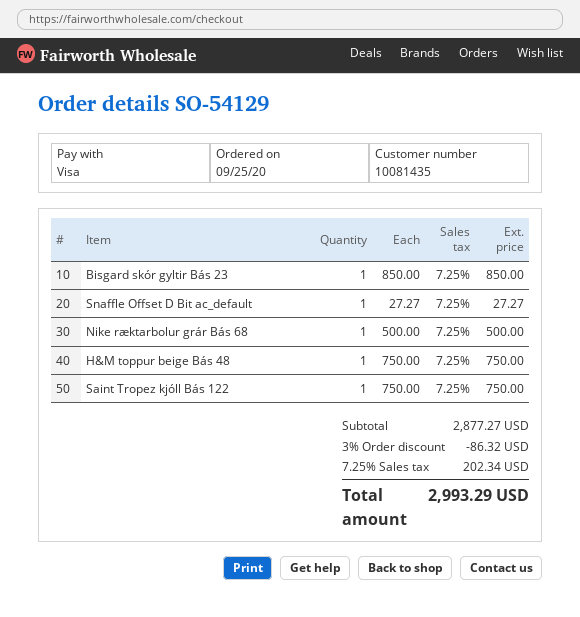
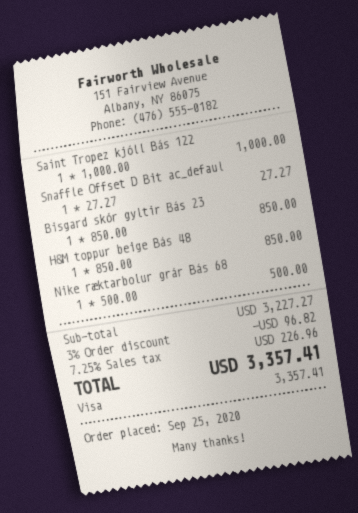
H&M toppur beige Bás 48: 1 x 750.00 = 750.00 -> 1 x 850.00 = 850.00
Saint Tropez kjóll Bás 122: 1 x 750.00 = 750.00 -> 1 x 1000.00 = 1000.00
subtotal: 2877.27 -> 3227.27
discount: 3% = 86.32 -> 3% = 96.82
tax: 7.25% = 202.34 -> 7.25% = 226.96
total: 2993.29 -> 3357.41

